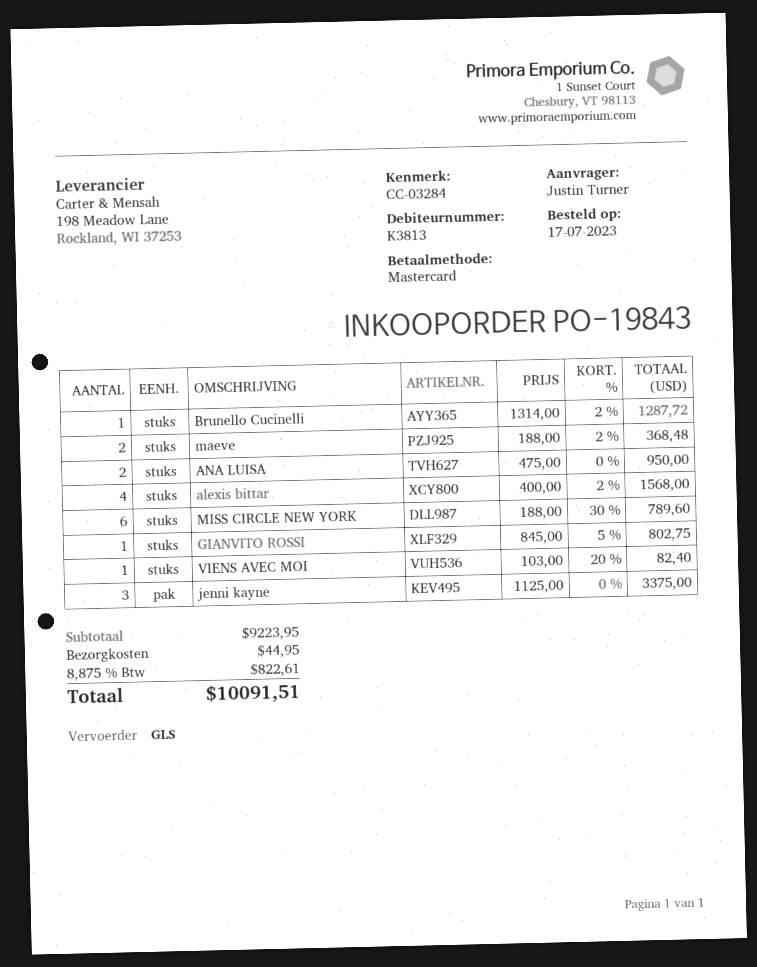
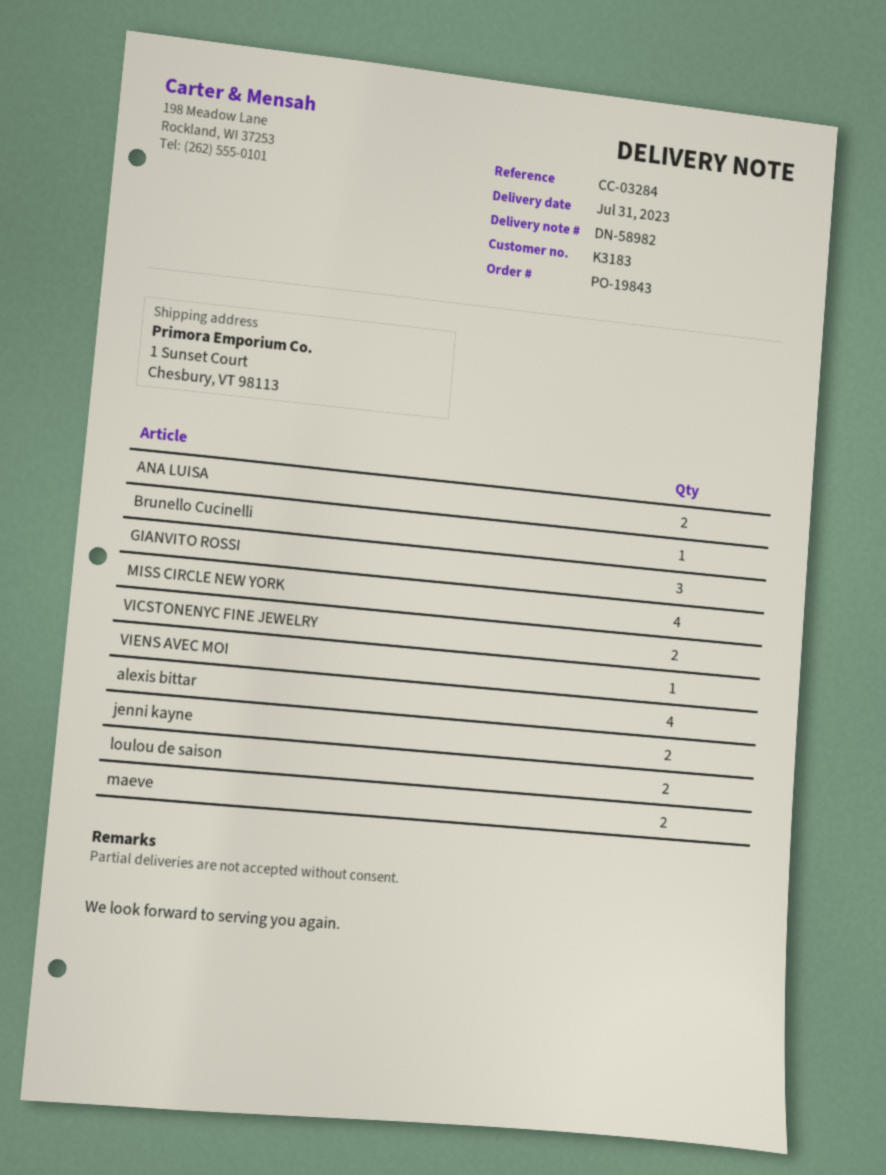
customer number: K3813 -> K3183
MISS CIRCLE NEW YORK: 6 -> 4
GIANVITO ROSSI: 1 -> 3
jenni kayne: 3 -> 2
VICSTONENYC FINE JEWELRY: none -> 2
loulou de saison: none -> 2

